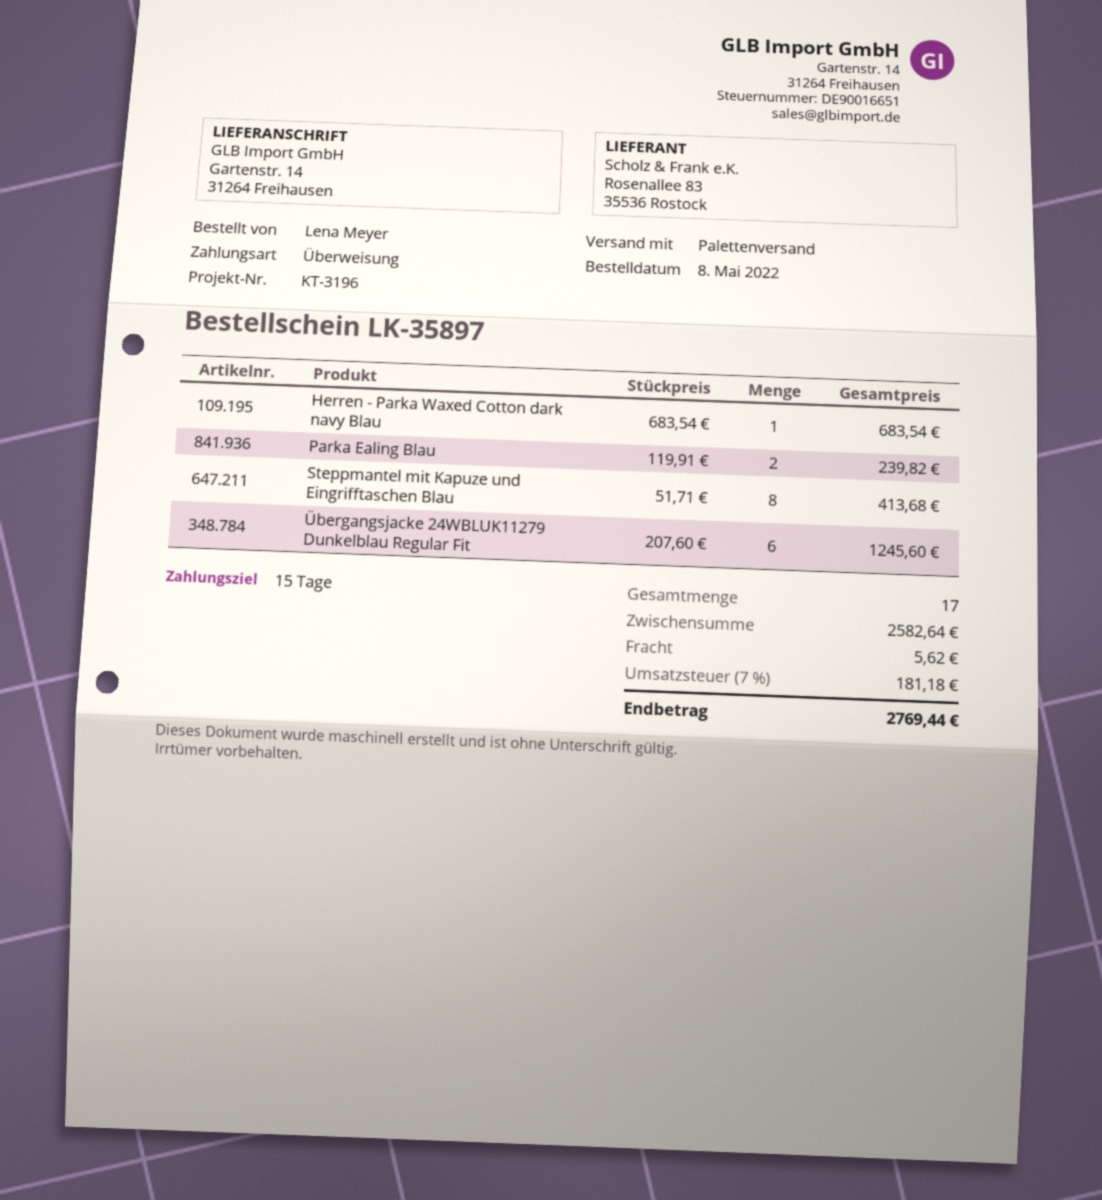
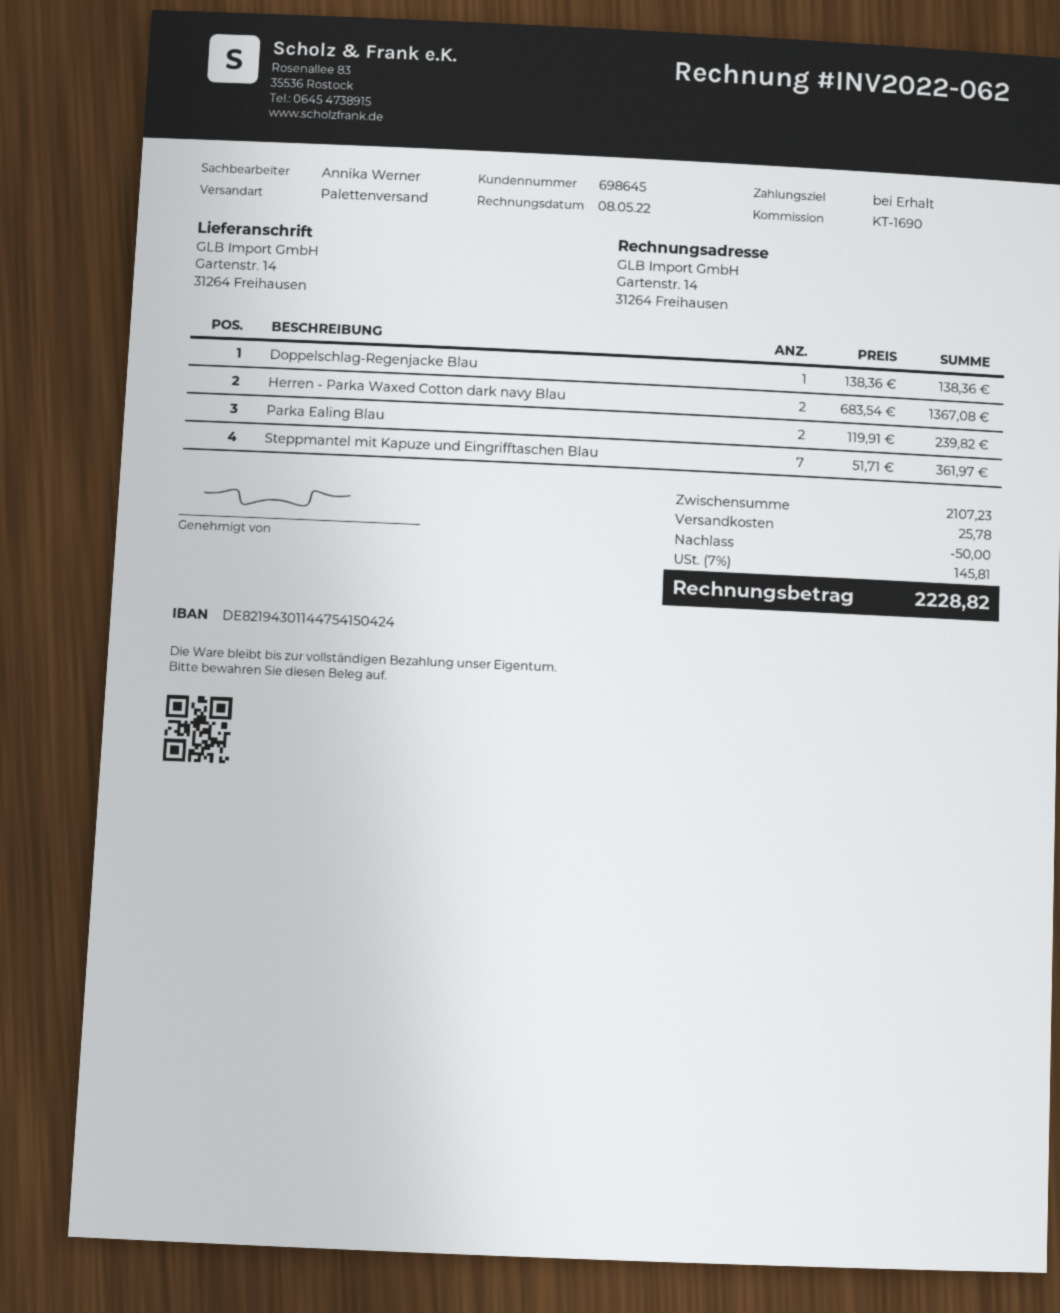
payment terms: 15 days -> on receipt
reference: KT-3196 -> KT-1690
Herren - Parka Waxed Cotton dark navy Blau: 1 x 683.54 = 683.54 -> 2 x 683.54 = 1367.08
Steppmantel mit Kapuze und Eingrifftaschen Blau: 8 x 51.71 = 413.68 -> 7 x 51.71 = 361.97
Übergangsjacke 24WBLUK11279 Dunkelblau Regular Fit: 6 x 207.60 = 1245.60 -> none
Doppelschlag-Regenjacke Blau: none -> 1 x 138.36 = 138.36
subtotal: 2582.64 -> 2107.23
discount: none -> 50.00
shipping: 5.62 -> 25.78
tax: 7% = 181.18 -> 7% = 145.81
total: 2769.44 -> 2228.82

